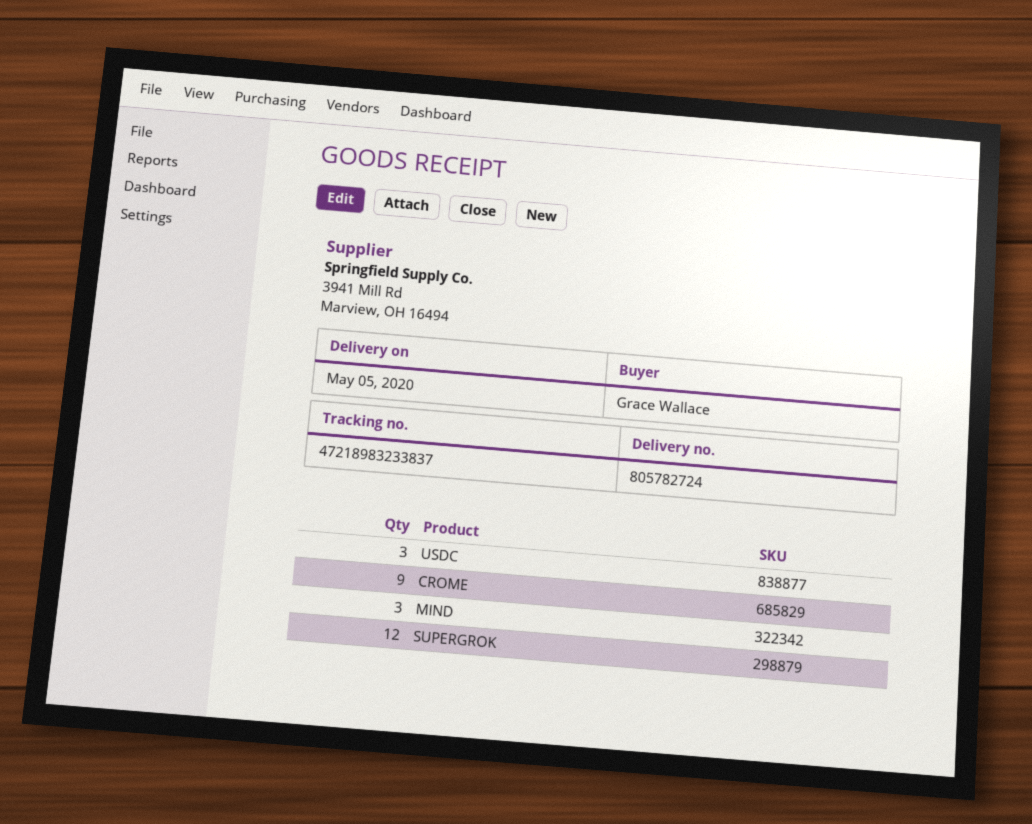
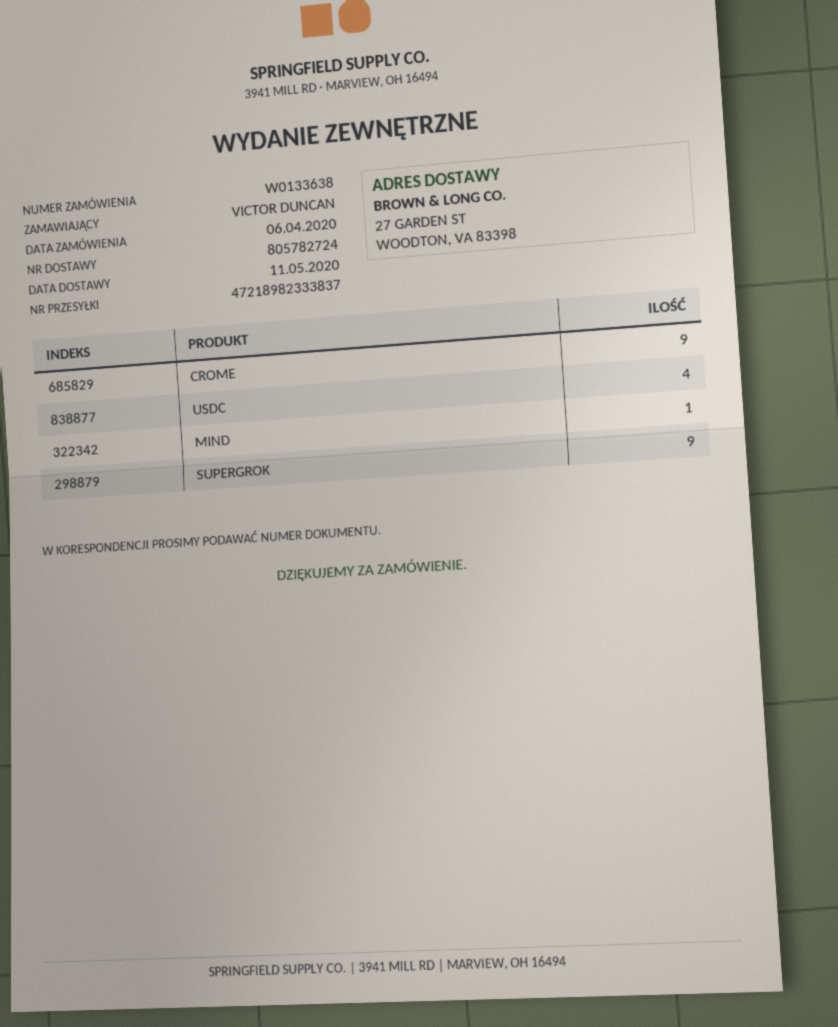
delivery date: 2020-05-05 -> 2020-05-11
ordered by: Grace Wallace -> VICTOR DUNCAN
tracking number: 47218983233837 -> 47218982333837
USDC: 3 -> 4
MIND: 3 -> 1
SUPERGROK: 12 -> 9

